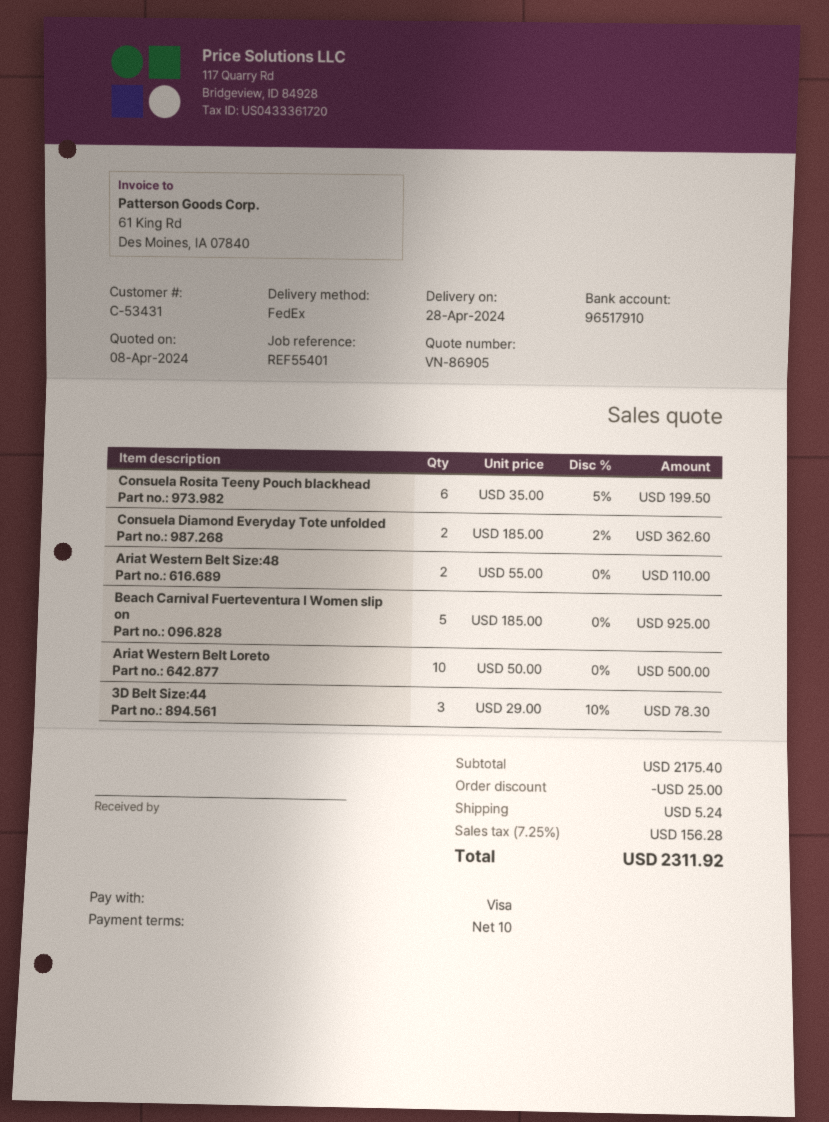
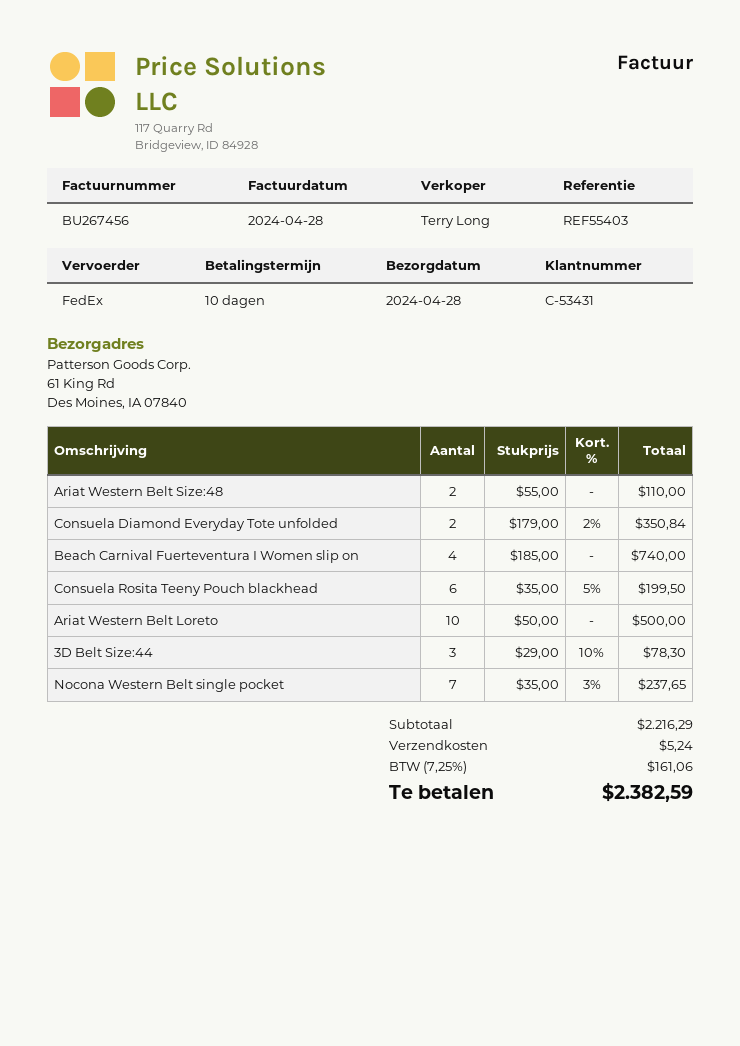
reference: REF55401 -> REF55403
Consuela Diamond Everyday Tote unfolded: 2 x 185.00 - 2% = 362.60 -> 2 x 179.00 - 2% = 350.84
Beach Carnival Fuerteventura I Women slip on: 5 x 185.00 = 925.00 -> 4 x 185.00 = 740.00
Nocona Western Belt single pocket: none -> 7 x 35.00 - 3% = 237.65
subtotal: 2175.40 -> 2216.29
discount: 25.00 -> none
tax: 7.25% = 156.28 -> 7.25% = 161.06
total: 2311.92 -> 2382.59

